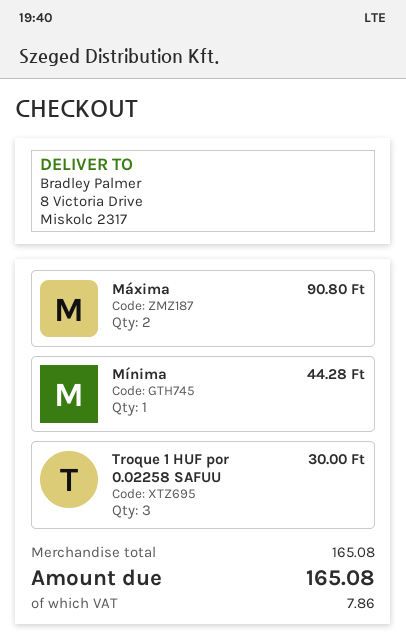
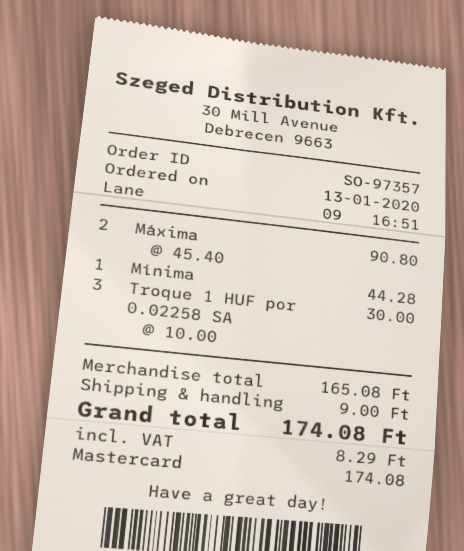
shipping: none -> 9.00
tax: 7.86 -> 8.29
total: 165.08 -> 174.08

